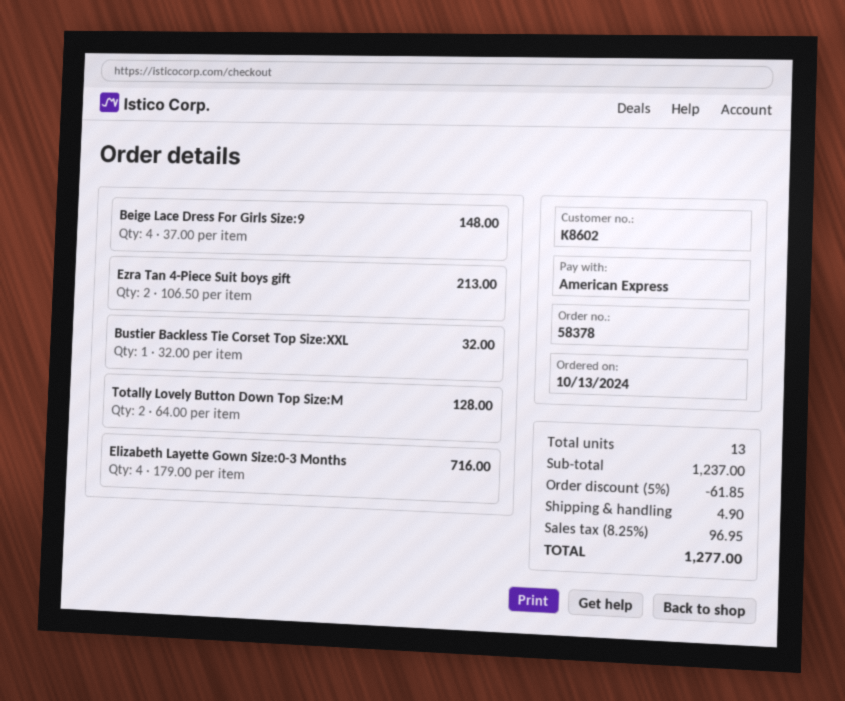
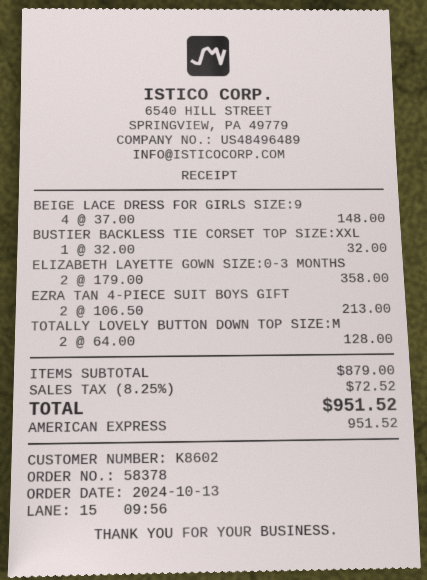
Elizabeth Layette Gown Size:0-3 Months: 4 x 179.00 = 716.00 -> 2 x 179.00 = 358.00
subtotal: 1237.00 -> 879.00
discount: 5% = 61.85 -> none
shipping: 4.90 -> none
tax: 8.25% = 96.95 -> 8.25% = 72.52
total: 1277.00 -> 951.52

